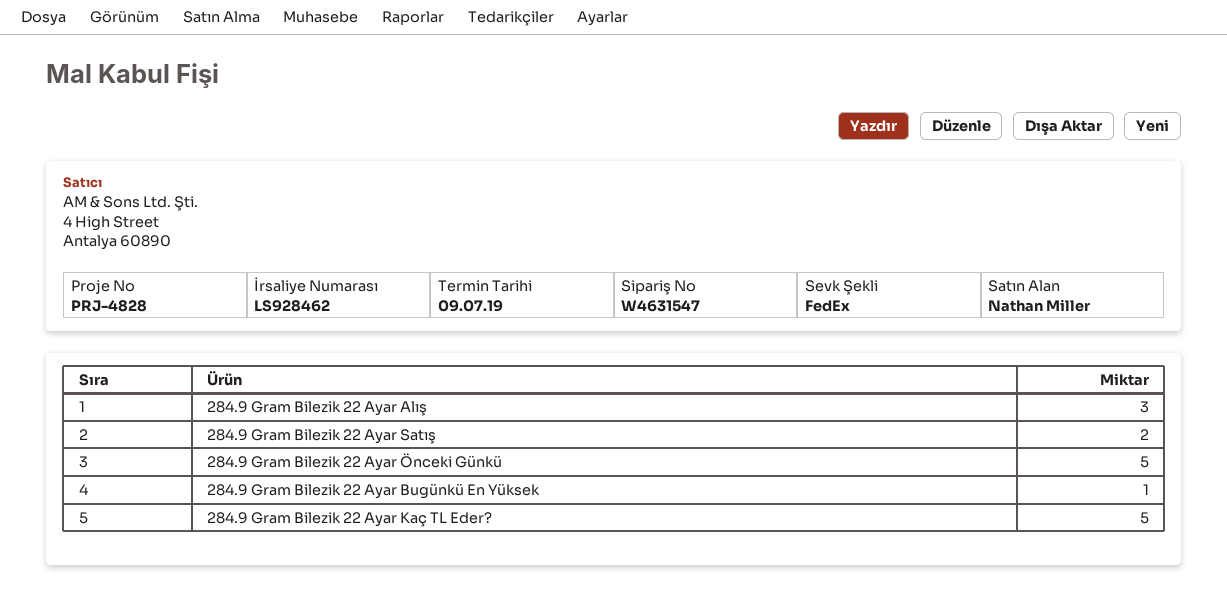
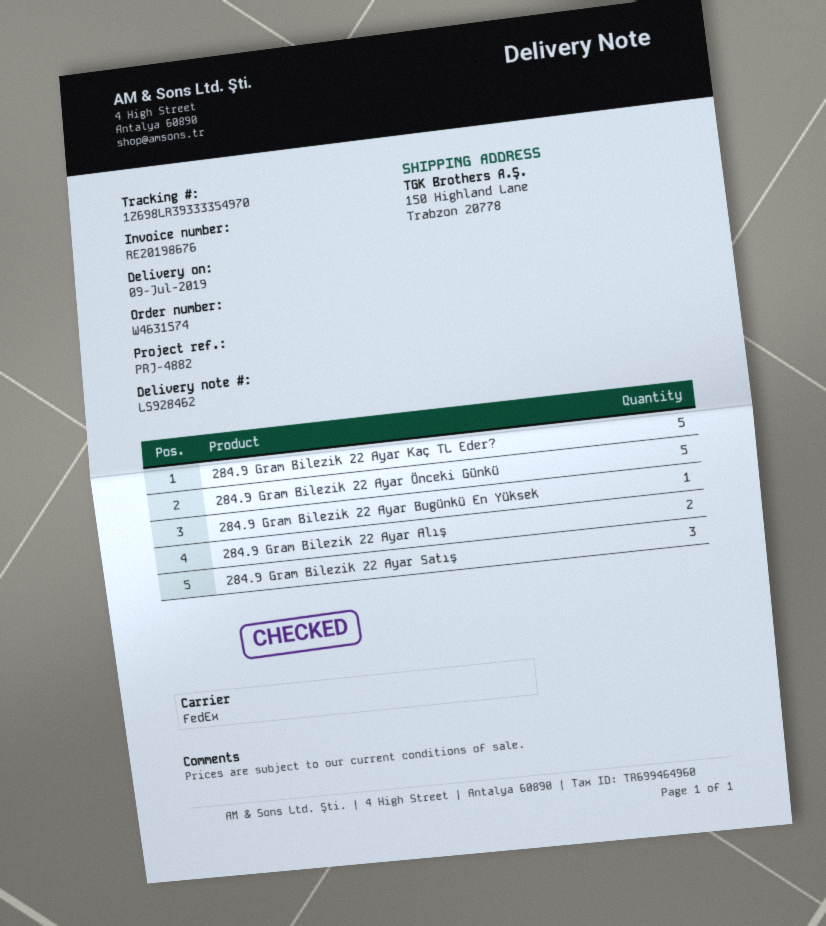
order number: W4631547 -> W4631574
reference: PRJ-4828 -> PRJ-4882
284.9 Gram Bilezik 22 Ayar Alış: 3 -> 2
284.9 Gram Bilezik 22 Ayar Satış: 2 -> 3

